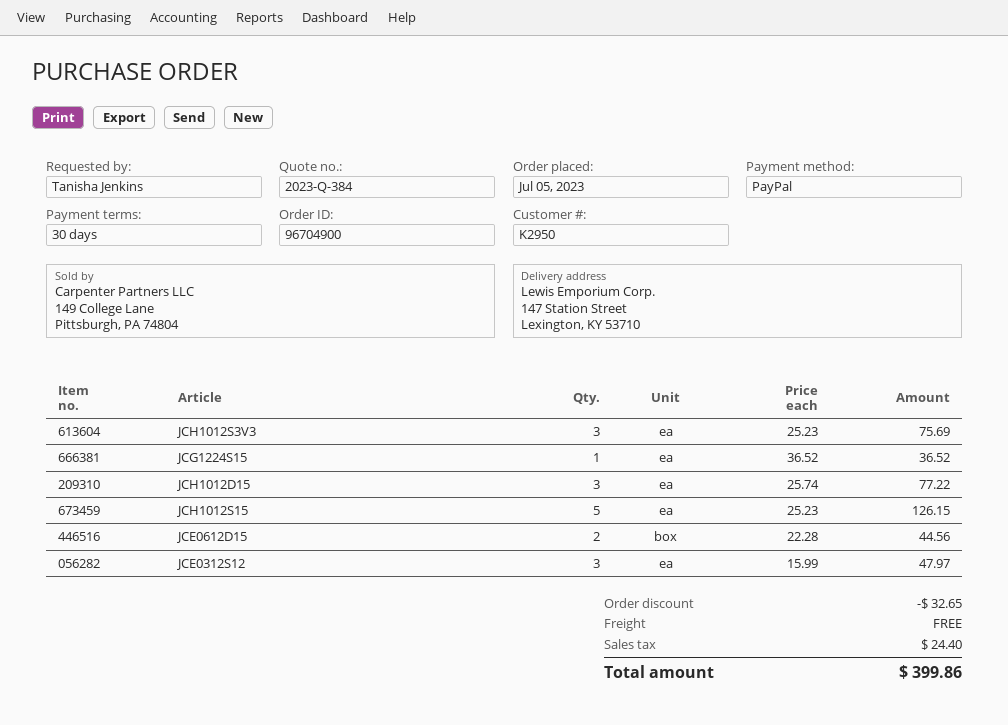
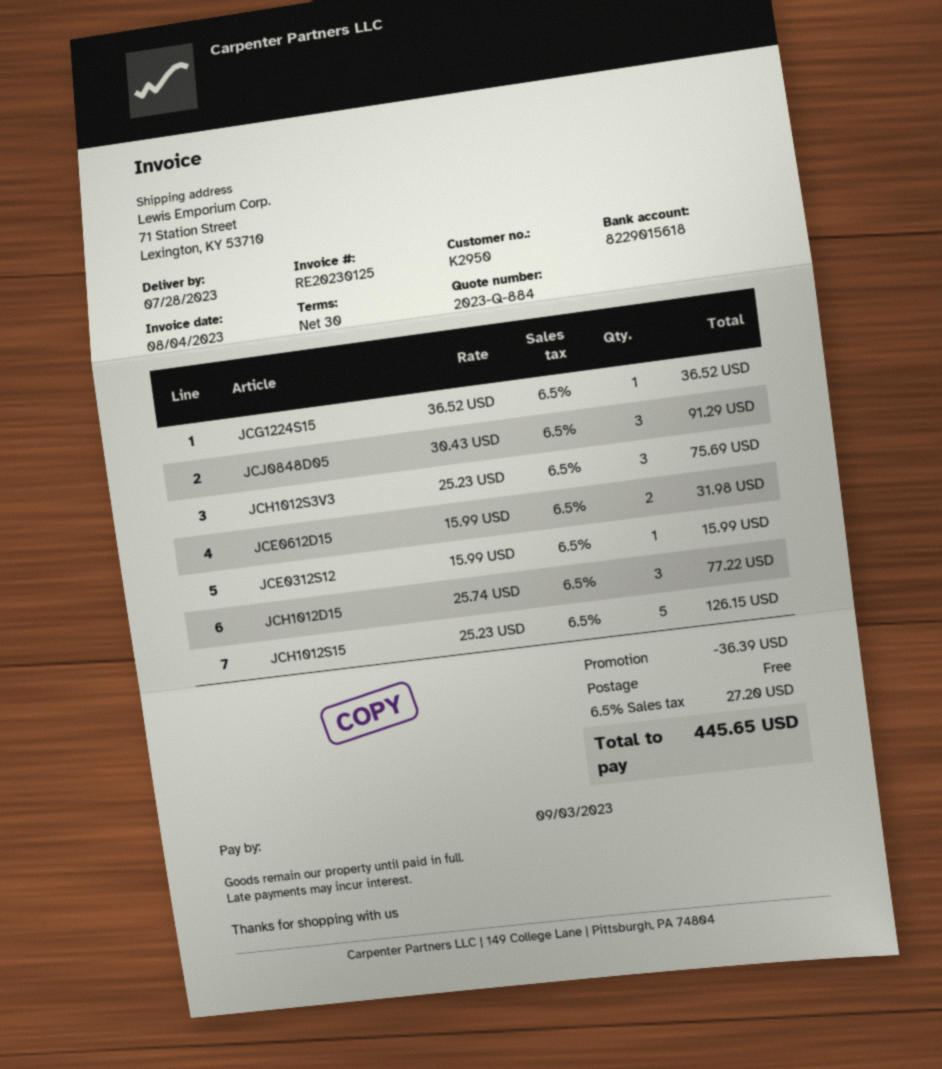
quote number: 2023-Q-384 -> 2023-Q-884
ship to: 147 Station Street, Lexington, KY 53710 -> 71 Station Street, Lexington, KY 53710
JCE0612D15: 2 x 22.28 = 44.56 -> 2 x 15.99 = 31.98
JCE0312S12: 3 x 15.99 = 47.97 -> 1 x 15.99 = 15.99
JCJ0848D05: none -> 3 x 30.43 = 91.29
discount: 32.65 -> 36.39
tax: 24.40 -> 27.20
total: 399.86 -> 445.65

